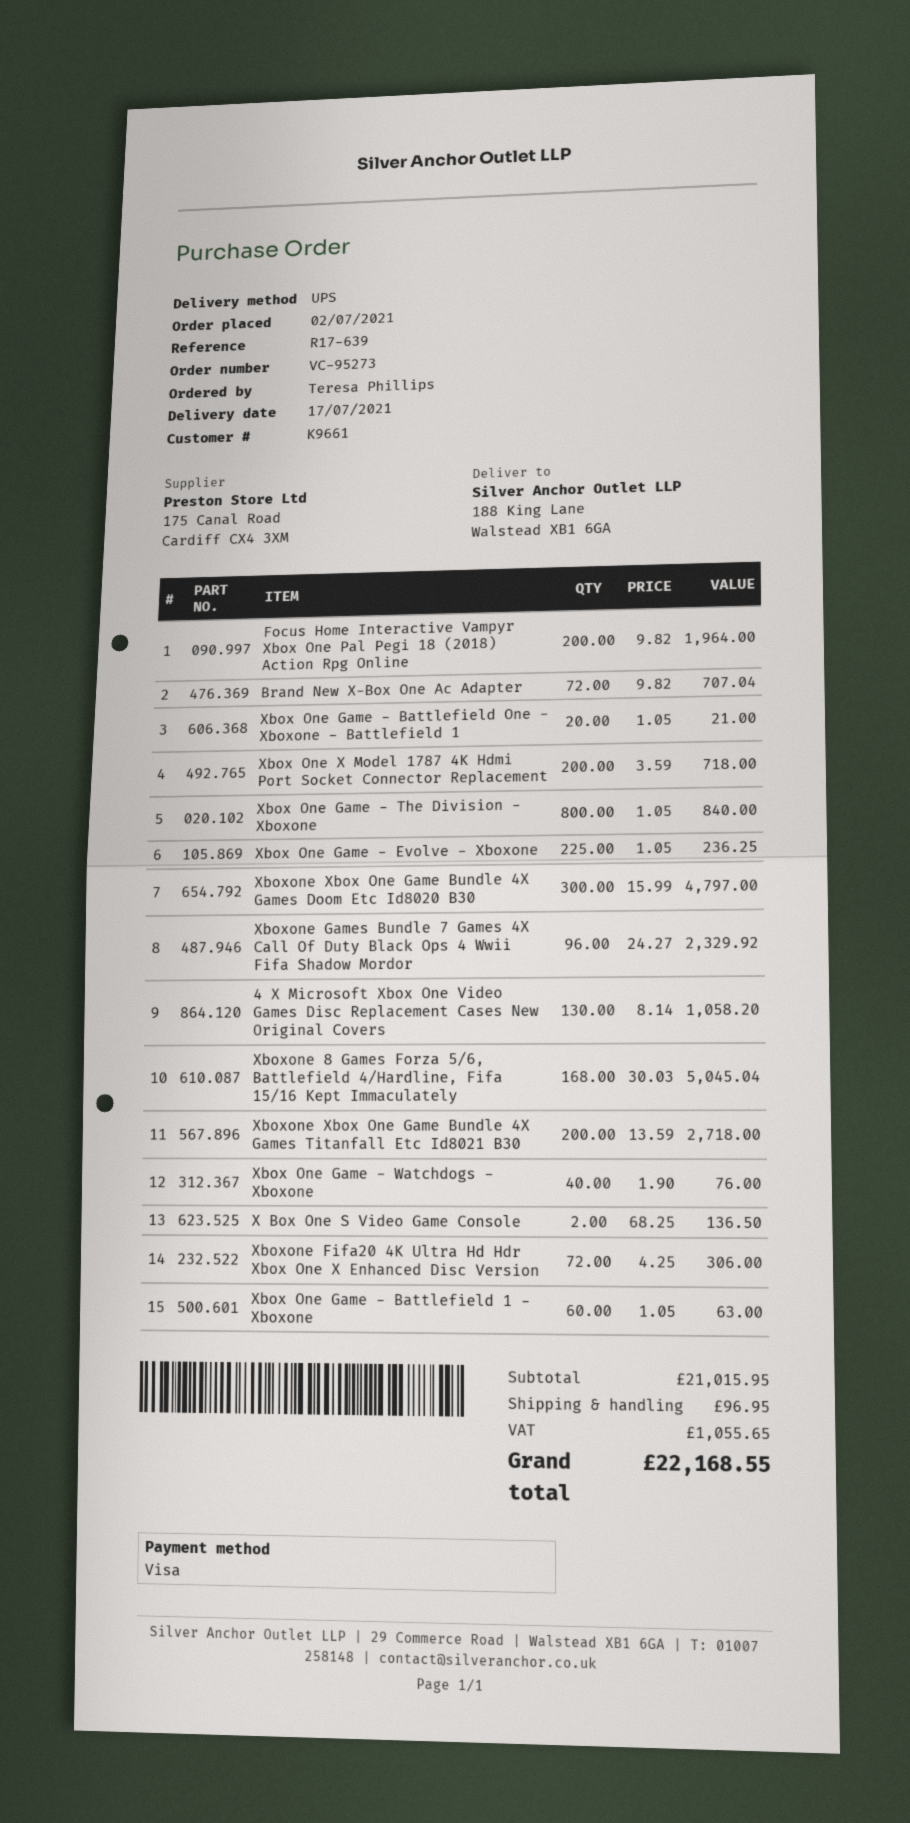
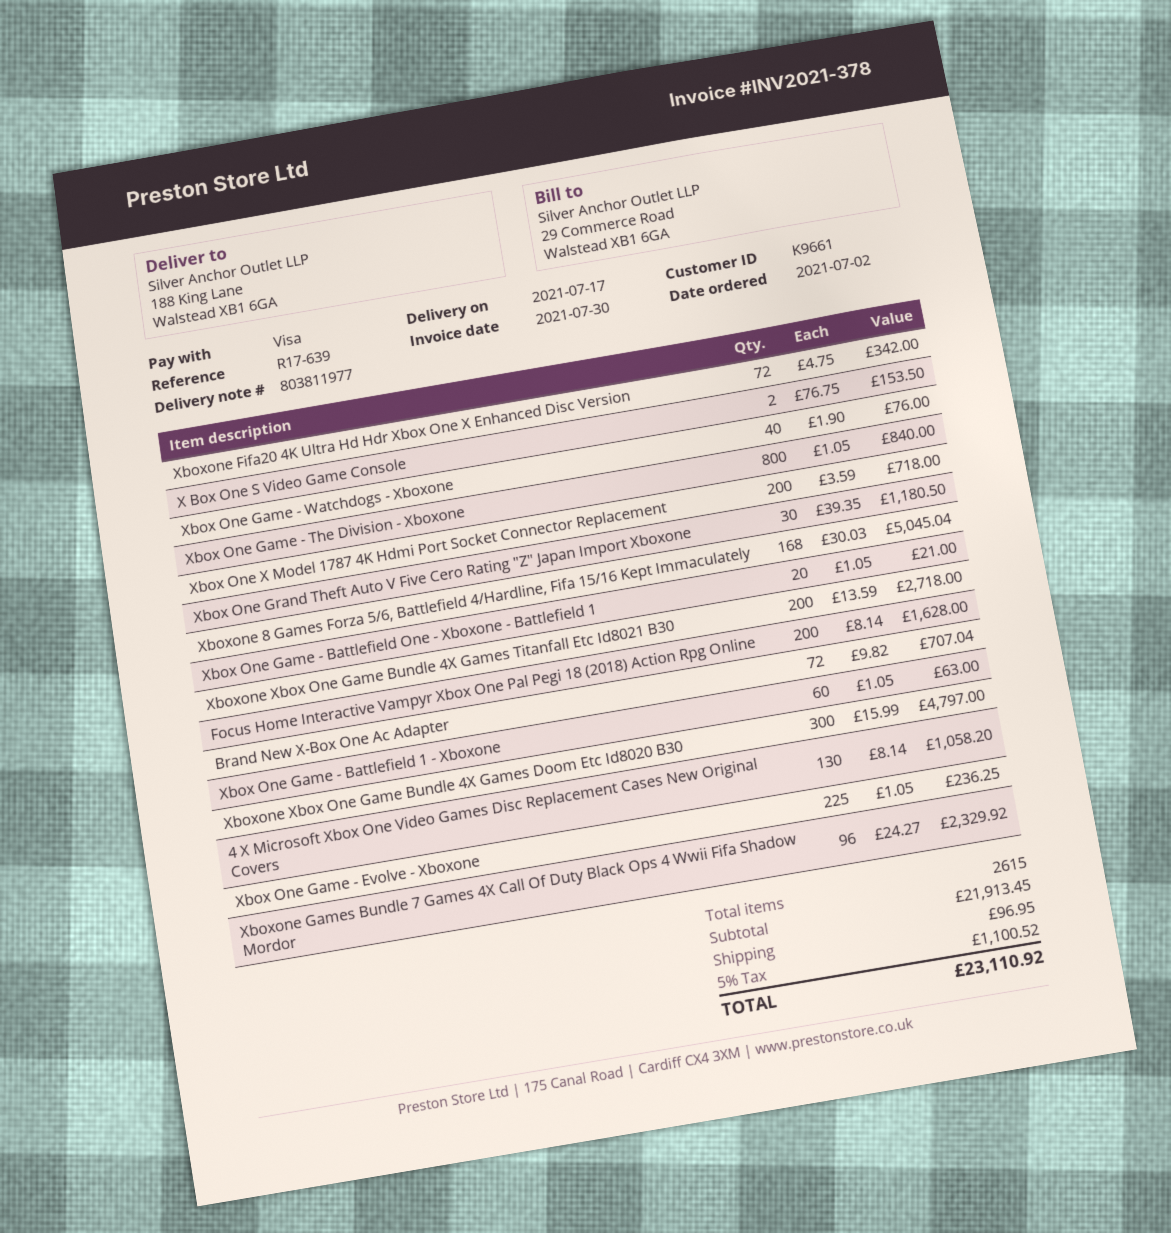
Focus Home Interactive Vampyr Xbox One Pal Pegi 18 (2018) Action Rpg Online: 200 x 9.82 = 1964.00 -> 200 x 8.14 = 1628.00
X Box One S Video Game Console: 2 x 68.25 = 136.50 -> 2 x 76.75 = 153.50
Xboxone Fifa20 4K Ultra Hd Hdr Xbox One X Enhanced Disc Version: 72 x 4.25 = 306.00 -> 72 x 4.75 = 342.00
Xbox One Grand Theft Auto V Five Cero Rating "Z" Japan Import Xboxone: none -> 30 x 39.35 = 1180.50
subtotal: 21015.95 -> 21913.45
tax: 1055.65 -> 1100.52
total: 22168.55 -> 23110.92

